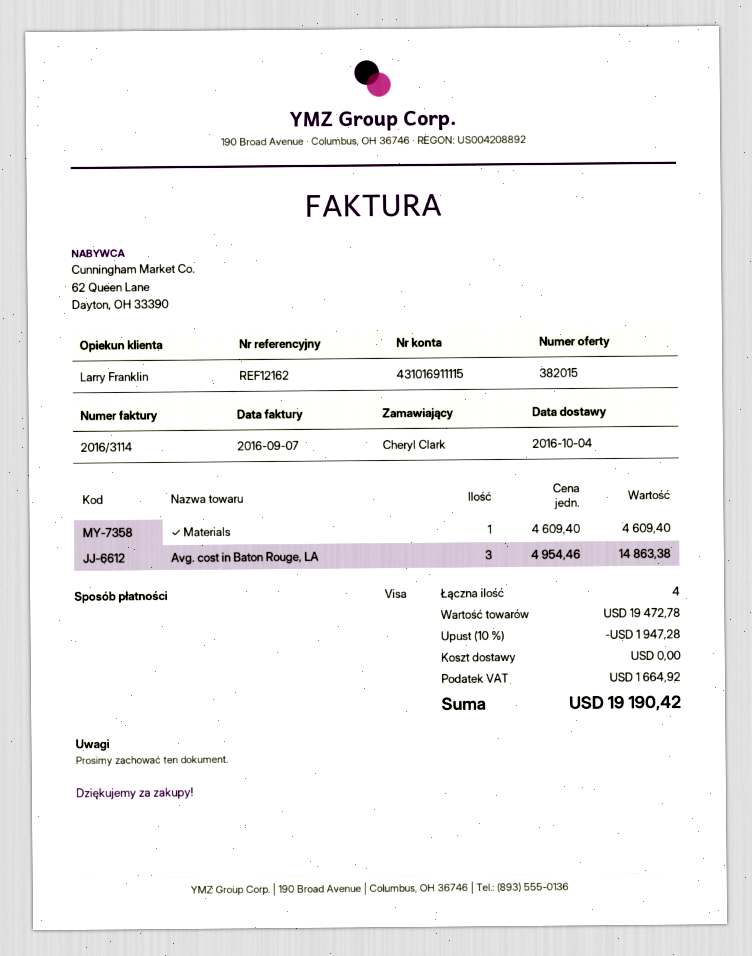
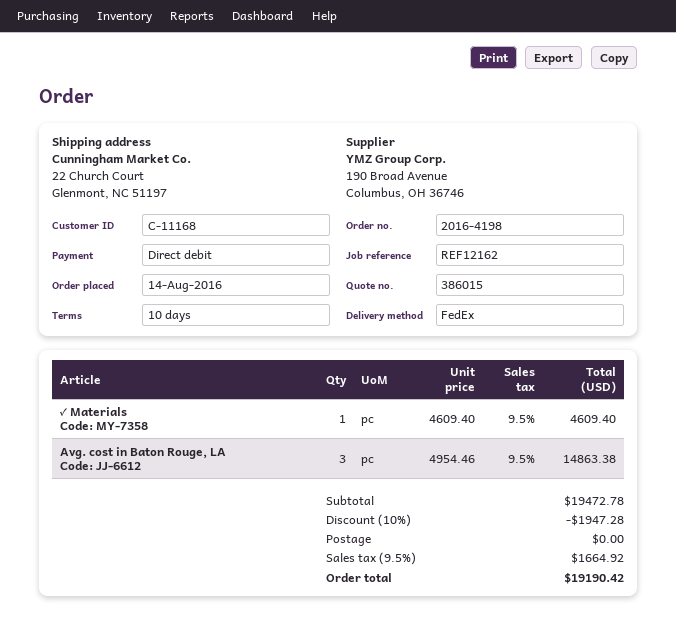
quote number: 382015 -> 386015
payment method: Visa -> direct debit

